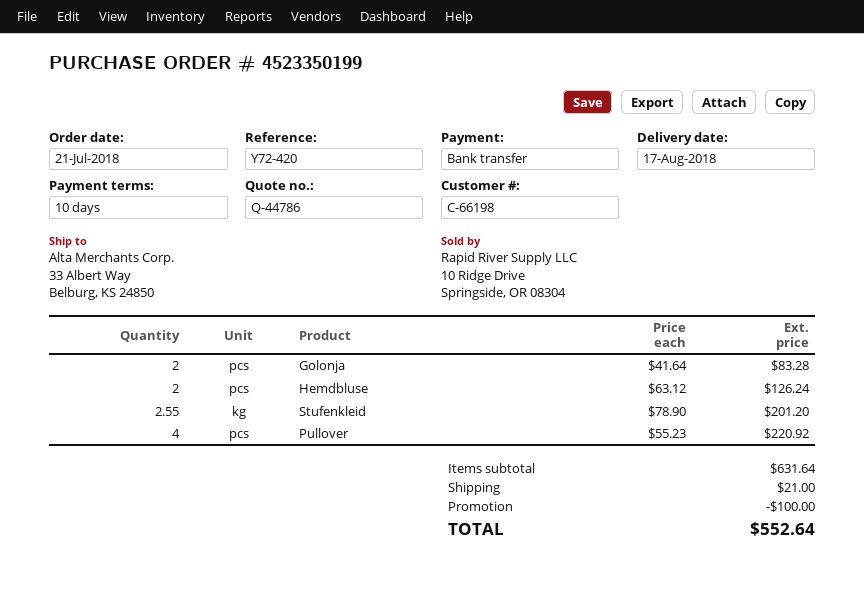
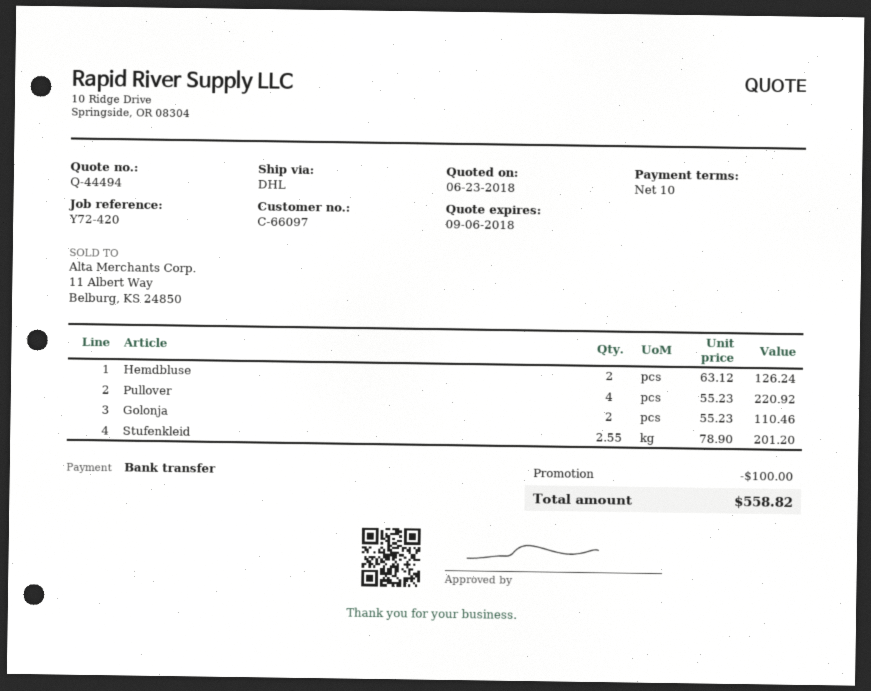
quote number: Q-44786 -> Q-44494
customer number: C-66198 -> C-66097
Golonja: 2 x 41.64 = 83.28 -> 2 x 55.23 = 110.46
shipping: 21.00 -> none
total: 552.64 -> 558.82

